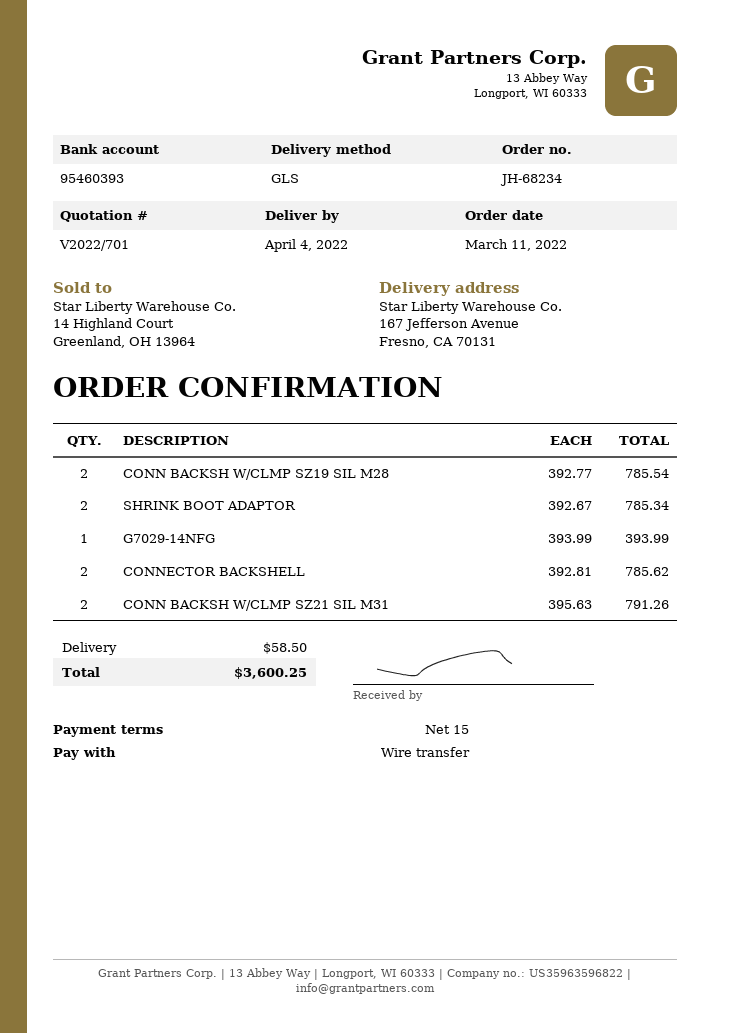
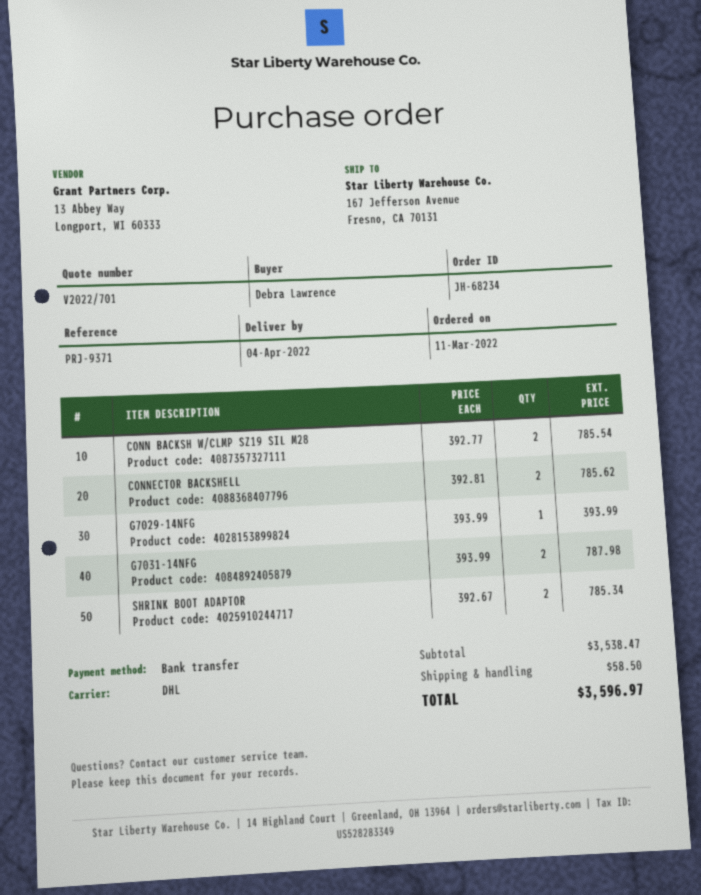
shipping method: GLS -> DHL
CONN BACKSH W/CLMP SZ21 SIL M31: 2 x 395.63 = 791.26 -> none
G7031-14NFG: none -> 2 x 393.99 = 787.98
total: 3600.25 -> 3596.97

